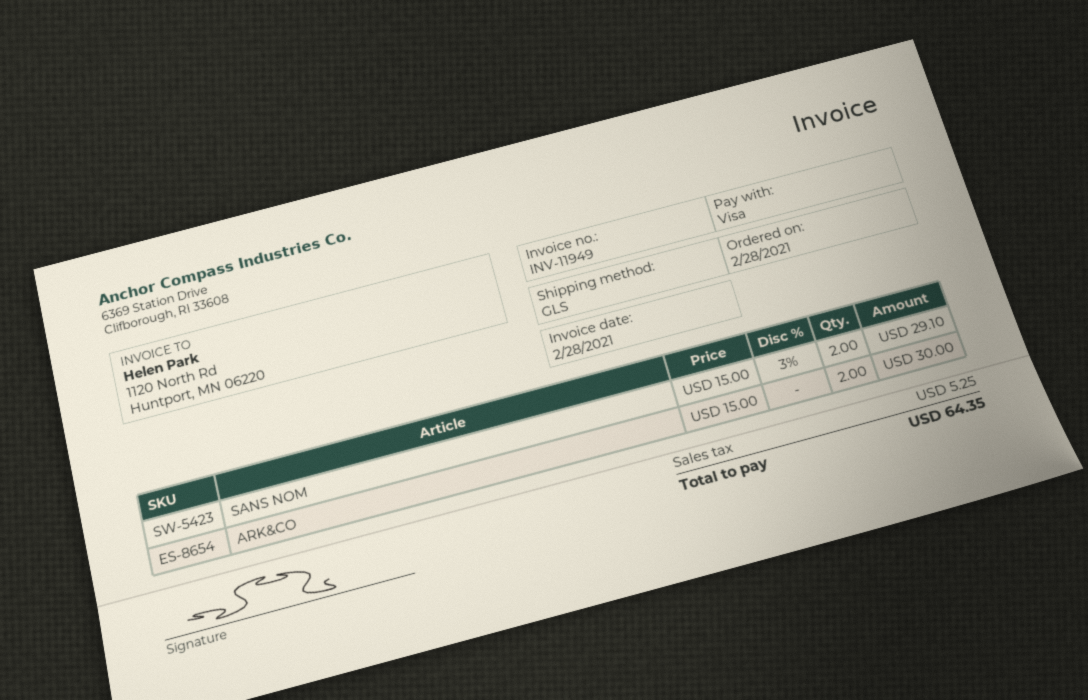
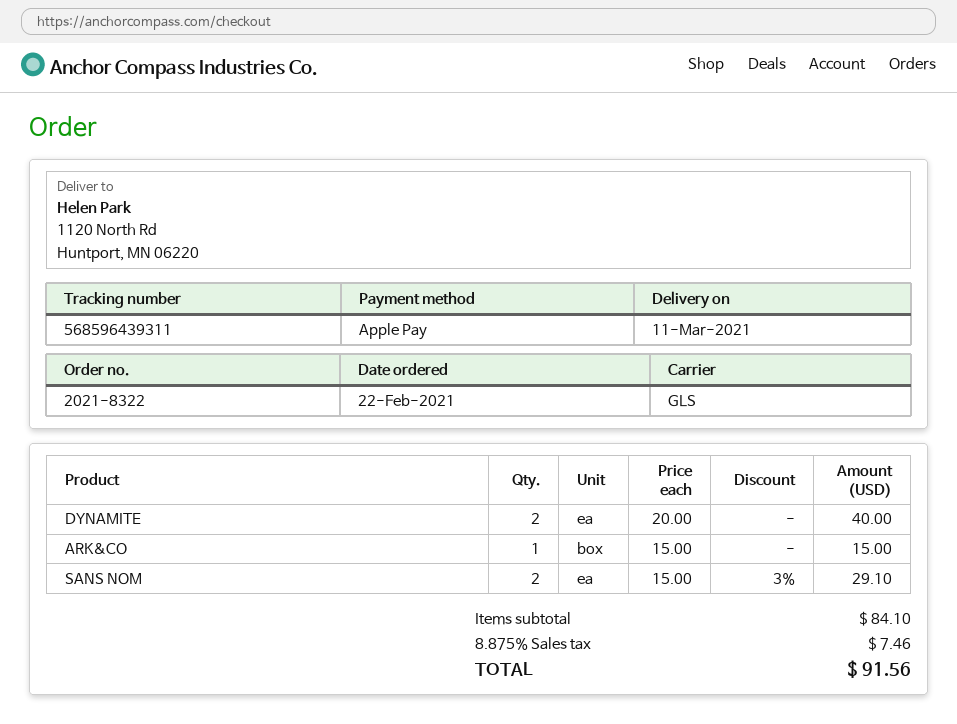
order date: 2021-02-28 -> 2021-02-22
payment method: Visa -> Apple Pay
ARK&CO: 2 x 15.00 = 30.00 -> 1 x 15.00 = 15.00
DYNAMITE: none -> 2 x 20.00 = 40.00
tax: 5.25 -> 7.46
total: 64.35 -> 91.56

